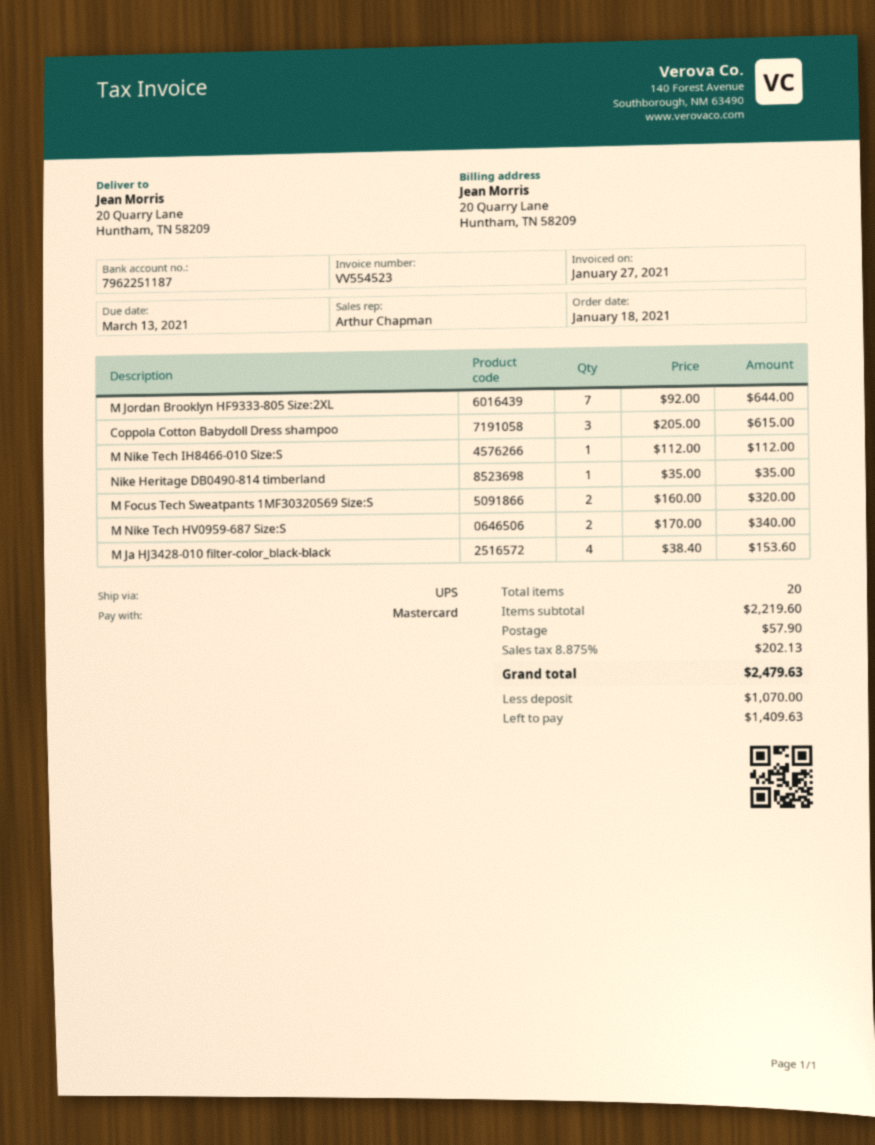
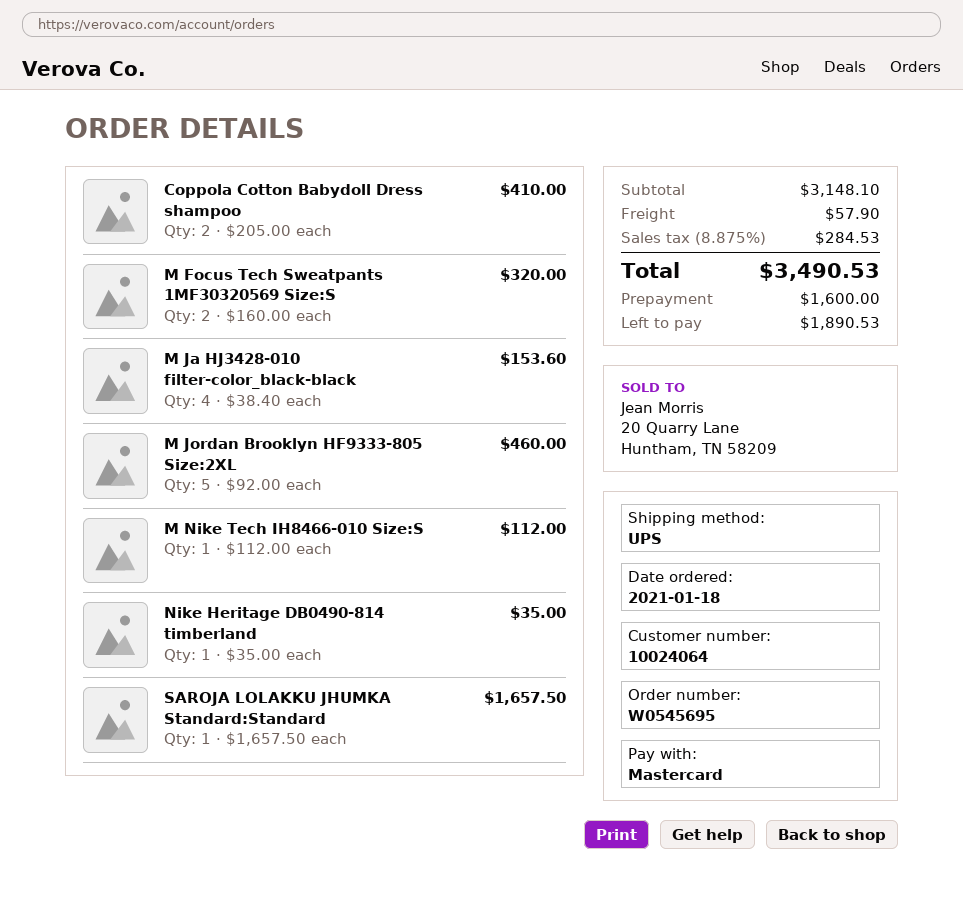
M Jordan Brooklyn HF9333-805 Size:2XL: 7 x 92.00 = 644.00 -> 5 x 92.00 = 460.00
Coppola Cotton Babydoll Dress shampoo: 3 x 205.00 = 615.00 -> 2 x 205.00 = 410.00
M Nike Tech HV0959-687 Size:S: 2 x 170.00 = 340.00 -> none
SAROJA LOLAKKU JHUMKA Standard:Standard: none -> 1 x 1657.50 = 1657.50
subtotal: 2219.60 -> 3148.10
tax: 8.875% = 202.13 -> 8.875% = 284.53
total: 2479.63 -> 3490.53
deposit: 1070.00 -> 1600.00
balance: 1409.63 -> 1890.53

